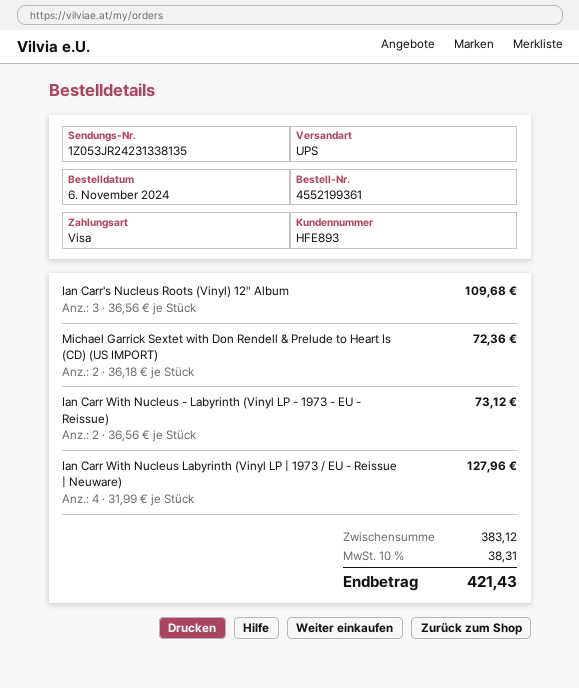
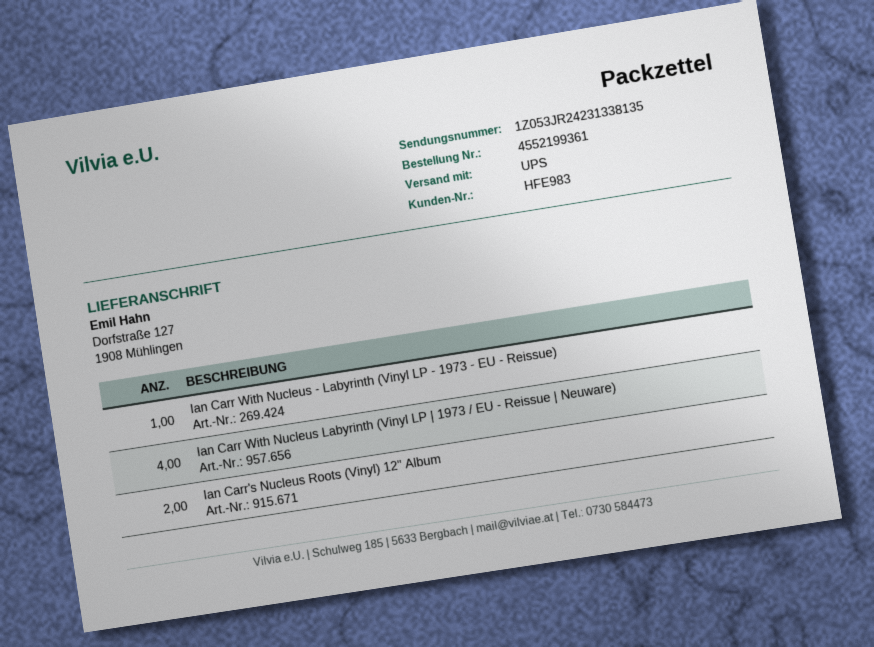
customer number: HFE893 -> HFE983
Ian Carr's Nucleus Roots (Vinyl) 12" Album: 3 -> 2
Michael Garrick Sextet with Don Rendell & Prelude to Heart Is (CD) (US IMPORT): 2 -> none
Ian Carr With Nucleus - Labyrinth (Vinyl LP - 1973 - EU - Reissue): 2 -> 1

